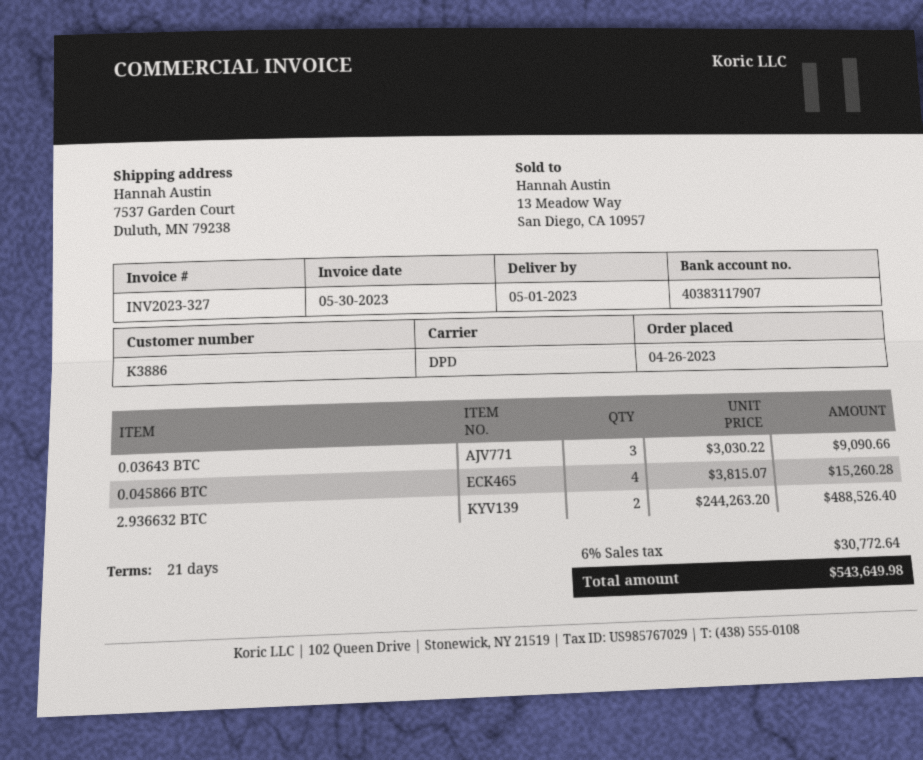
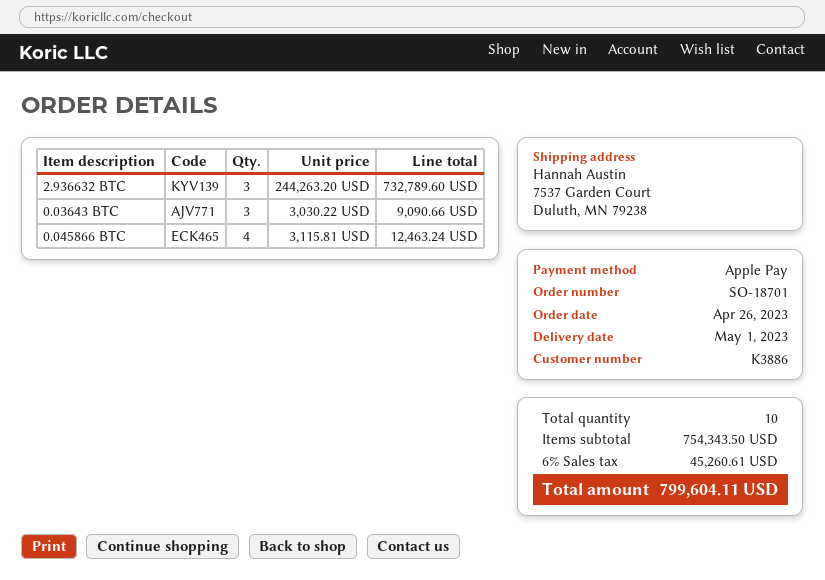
0.045866 BTC: 4 x 3815.07 = 15260.28 -> 4 x 3115.81 = 12463.24
2.936632 BTC: 2 x 244263.20 = 488526.40 -> 3 x 244263.20 = 732789.60
tax: 6% = 30772.64 -> 6% = 45260.61
total: 543649.98 -> 799604.11

